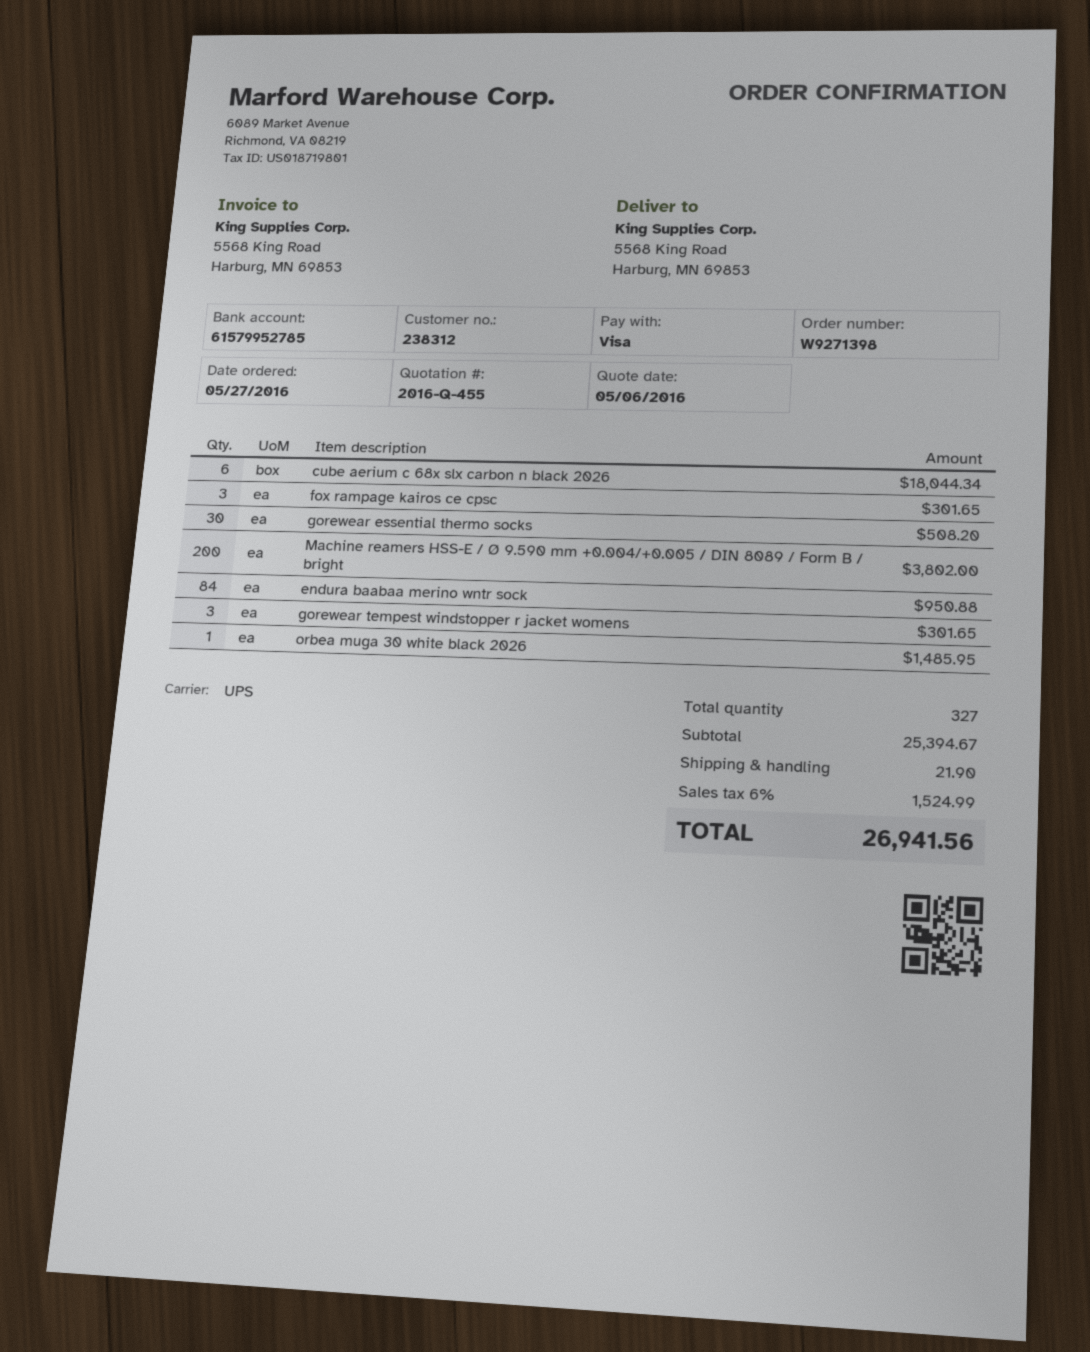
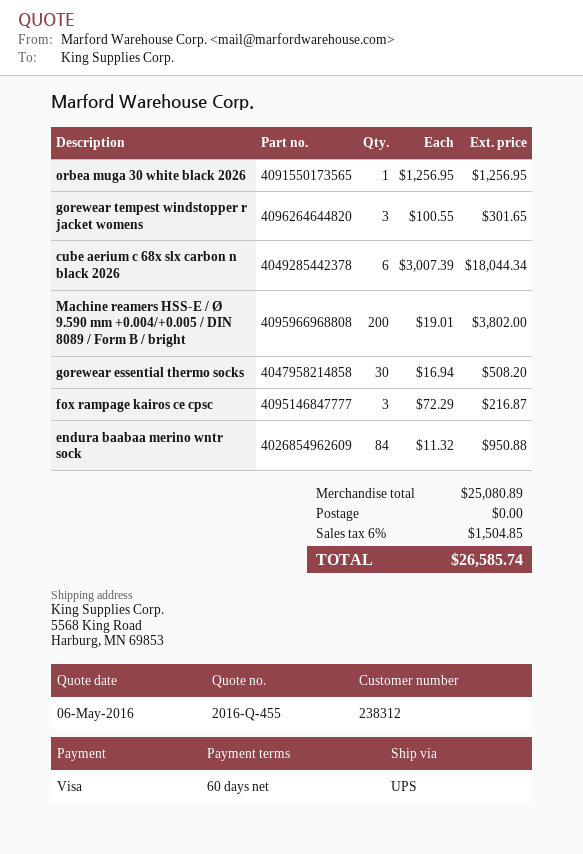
fox rampage kairos ce cpsc: 3 for 301.65 -> 3 for 216.87
orbea muga 30 white black 2026: 1 for 1485.95 -> 1 for 1256.95
subtotal: 25394.67 -> 25080.89
shipping: 21.90 -> 0.00
tax: 6% = 1524.99 -> 6% = 1504.85
total: 26941.56 -> 26585.74

